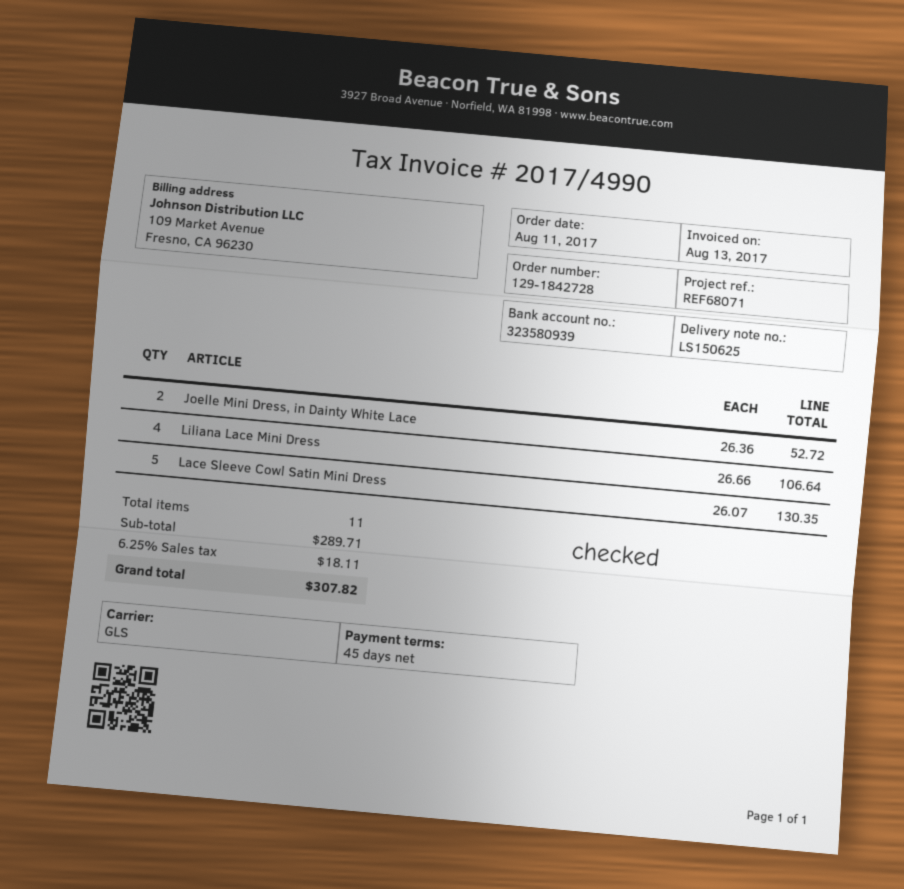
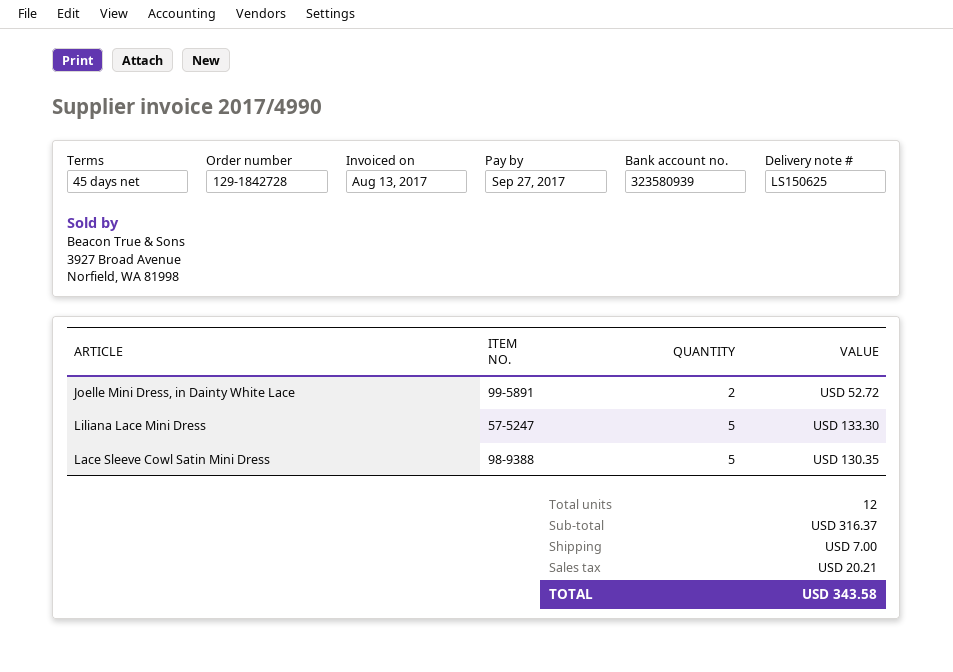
Liliana Lace Mini Dress: 4 for 106.64 -> 5 for 133.30
total quantity: 11 -> 12
subtotal: 289.71 -> 316.37
shipping: none -> 7.00
tax: 18.11 -> 20.21
total: 307.82 -> 343.58

